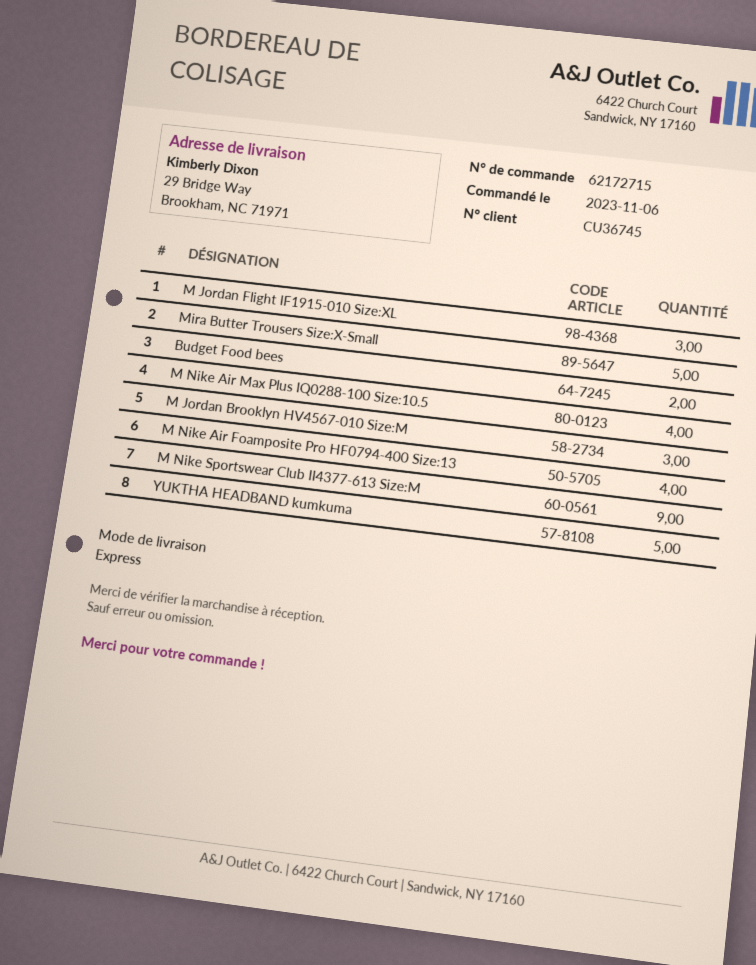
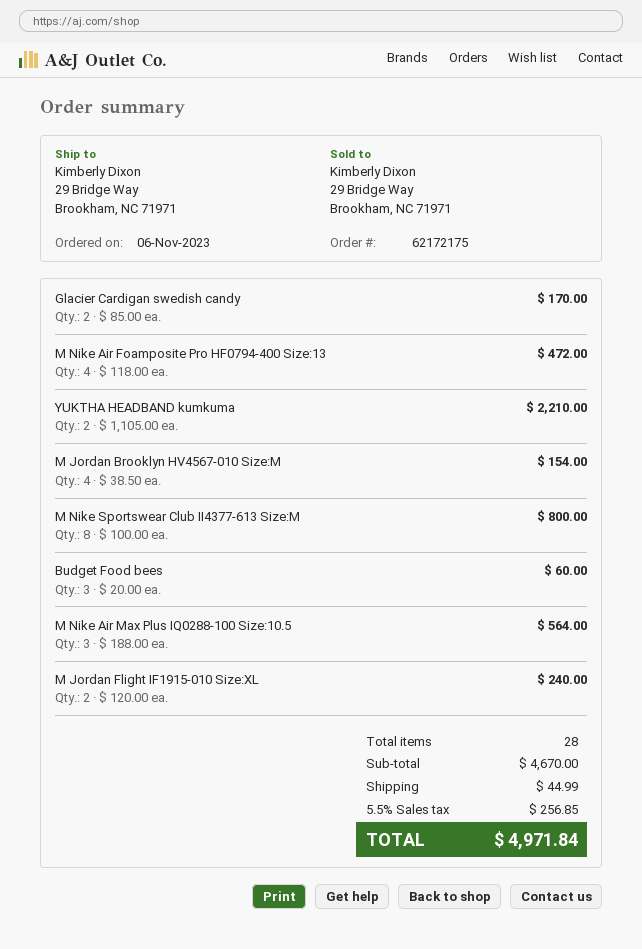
order number: 62172715 -> 62172175
M Jordan Flight IF1915-010 Size:XL: 3 -> 2
Mira Butter Trousers Size:X-Small: 5 -> none
Budget Food bees: 2 -> 3
M Nike Air Max Plus IQ0288-100 Size:10.5: 4 -> 3
M Jordan Brooklyn HV4567-010 Size:M: 3 -> 4
M Nike Sportswear Club II4377-613 Size:M: 9 -> 8
YUKTHA HEADBAND kumkuma: 5 -> 2
Glacier Cardigan swedish candy: none -> 2

